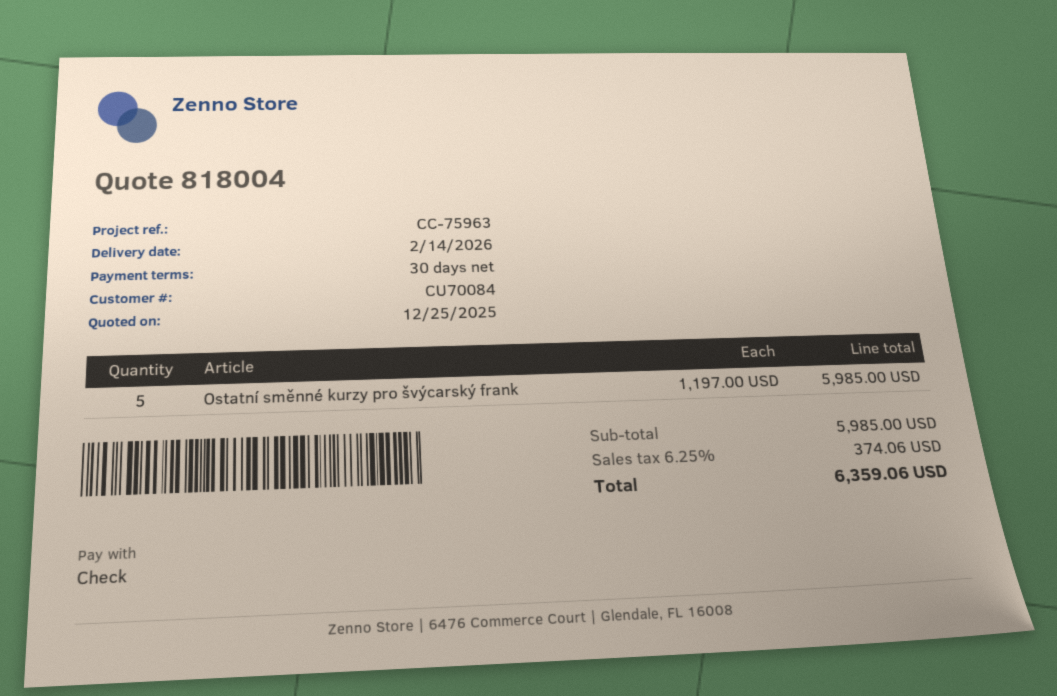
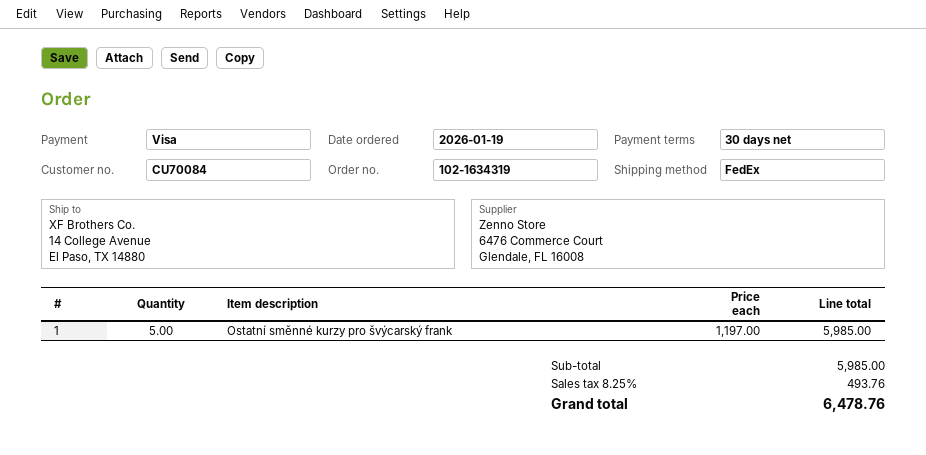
payment method: cheque -> Visa
tax: 6.25% = 374.06 -> 8.25% = 493.76
total: 6359.06 -> 6478.76

